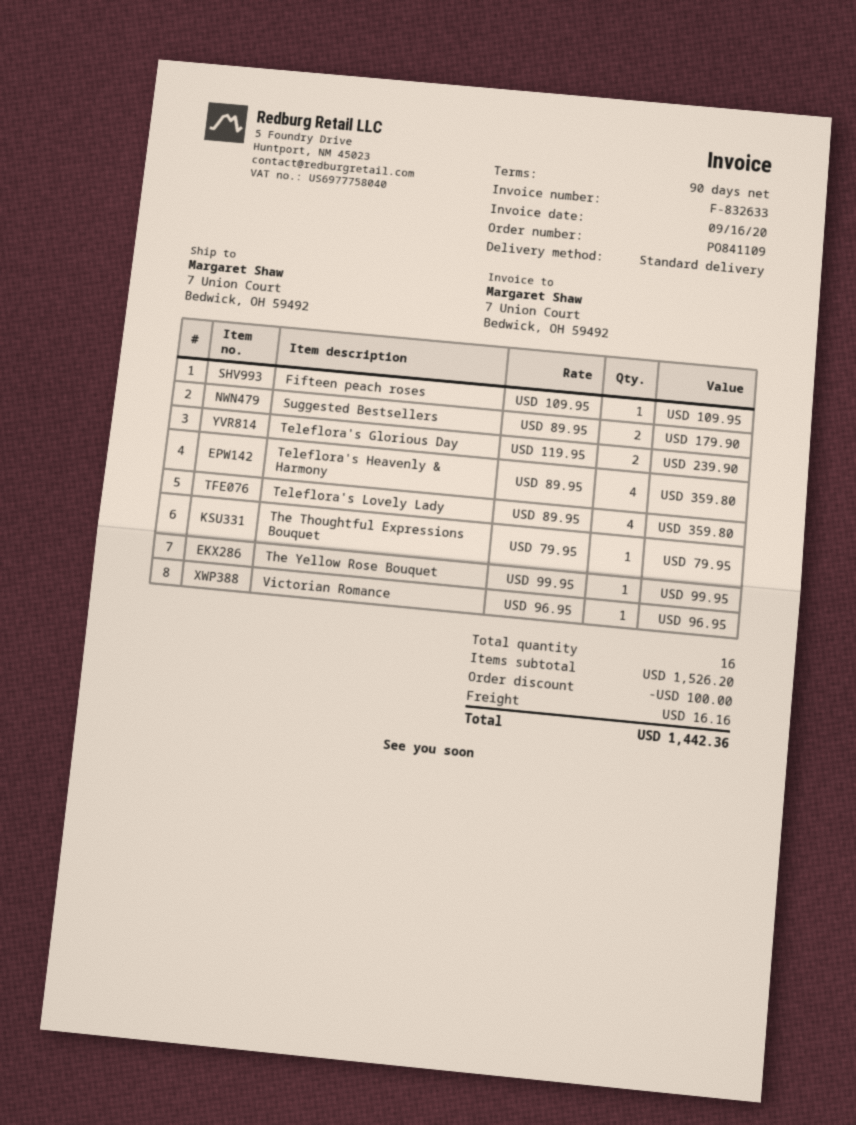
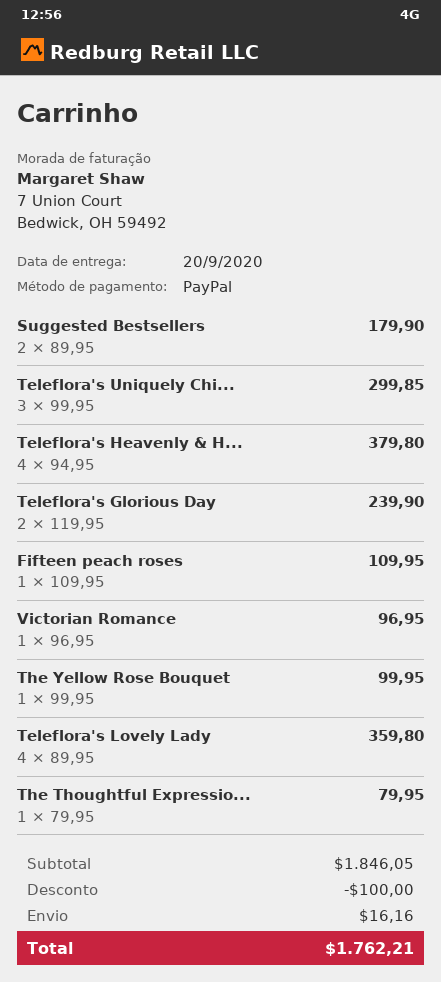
Teleflora's Heavenly & Harmony: 4 x 89.95 = 359.80 -> 4 x 94.95 = 379.80
Teleflora's Uniquely Chi...: none -> 3 x 99.95 = 299.85
subtotal: 1526.20 -> 1846.05
total: 1442.36 -> 1762.21

